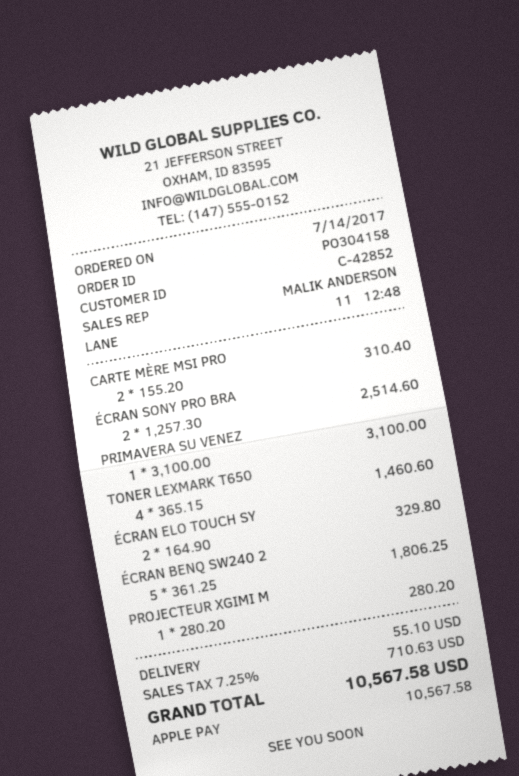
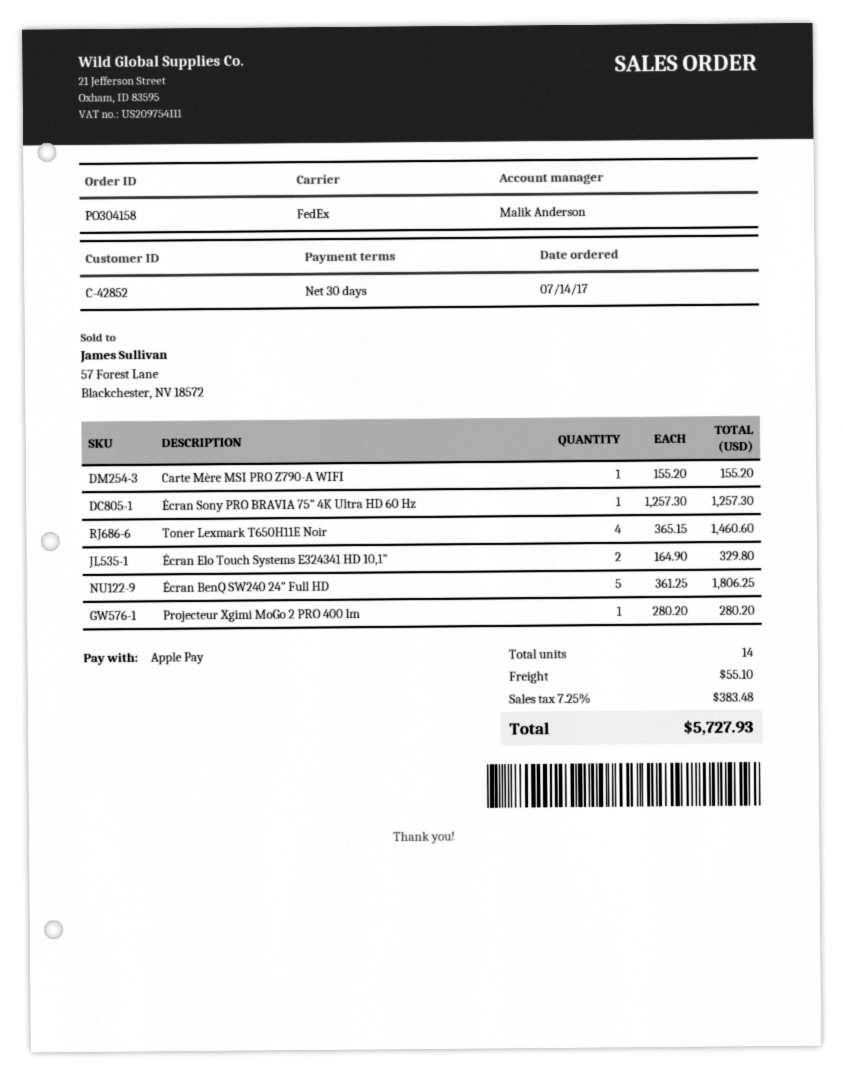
CARTE MÈRE MSI PRO: 2 x 155.20 = 310.40 -> 1 x 155.20 = 155.20
ÉCRAN SONY PRO BRA: 2 x 1257.30 = 2514.60 -> 1 x 1257.30 = 1257.30
PRIMAVERA SU VENEZ: 1 x 3100.00 = 3100.00 -> none
tax: 7.25% = 710.63 -> 7.25% = 383.48
total: 10567.58 -> 5727.93

